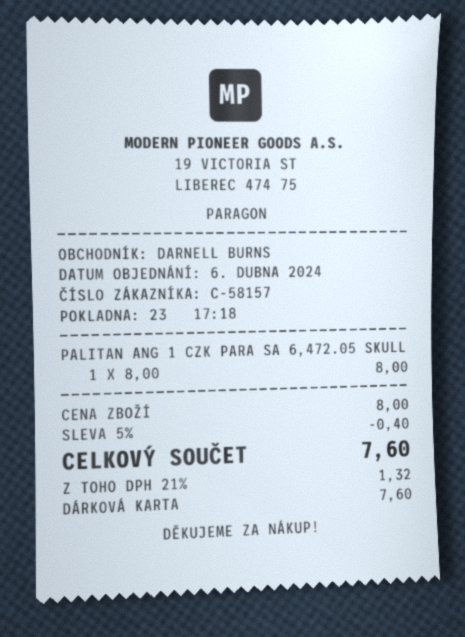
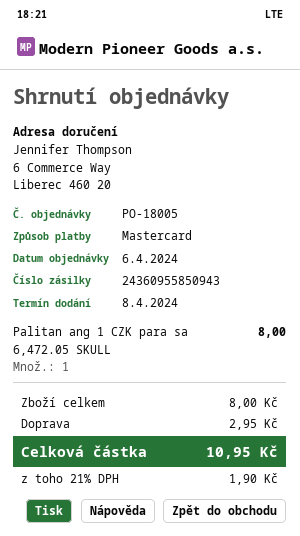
payment method: gift card -> Mastercard
discount: 5% = 0.40 -> none
shipping: none -> 2.95
tax: 21% = 1.32 -> 21% = 1.90
total: 7.60 -> 10.95

